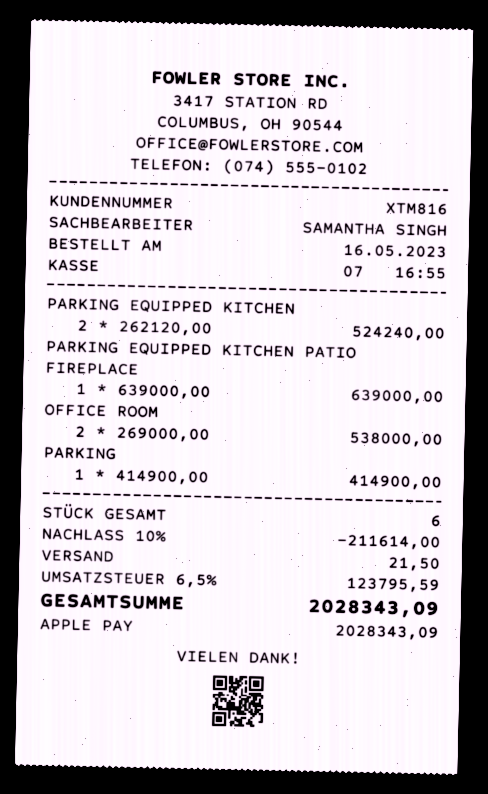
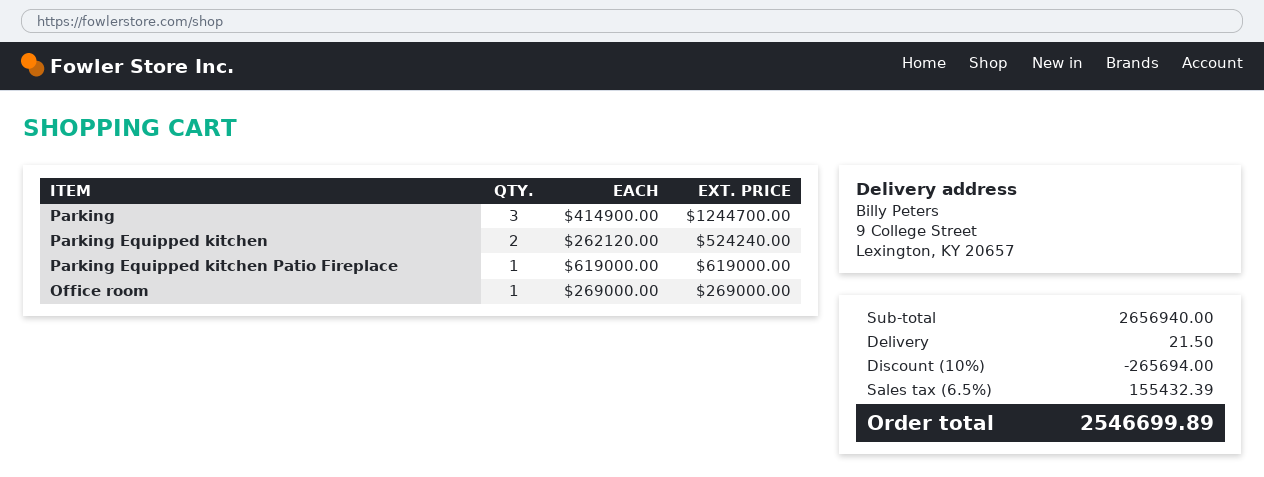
PARKING EQUIPPED KITCHEN PATIO FIREPLACE: 1 x 639000.00 = 639000.00 -> 1 x 619000.00 = 619000.00
OFFICE ROOM: 2 x 269000.00 = 538000.00 -> 1 x 269000.00 = 269000.00
PARKING: 1 x 414900.00 = 414900.00 -> 3 x 414900.00 = 1244700.00
discount: 10% = 211614.00 -> 10% = 265694.00
tax: 6.5% = 123795.59 -> 6.5% = 155432.39
total: 2028343.09 -> 2546699.89

